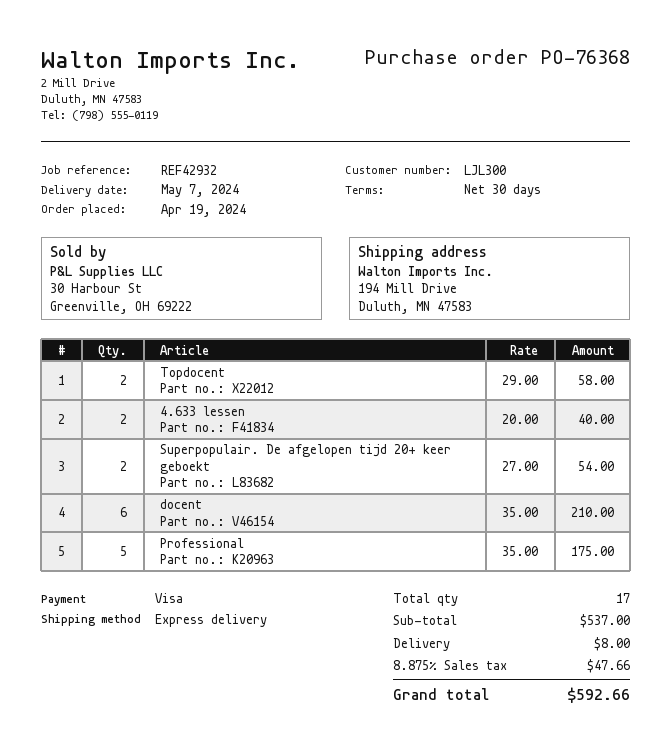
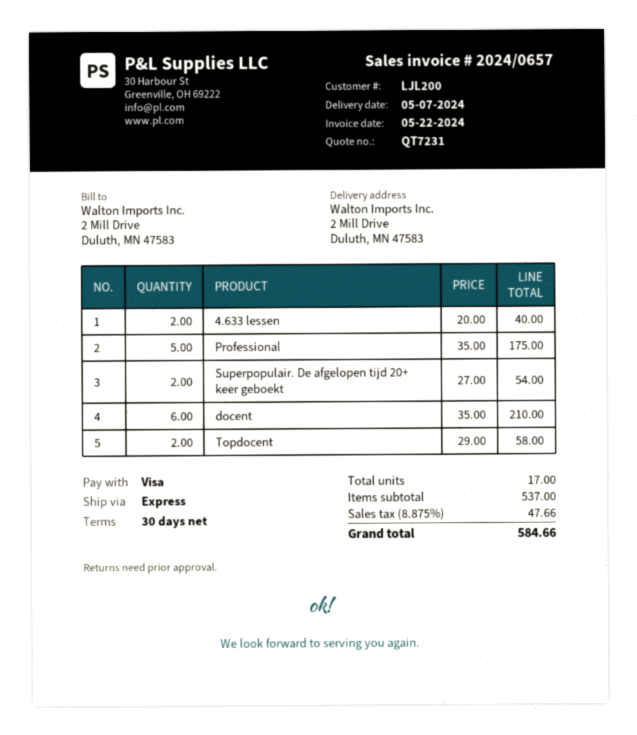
customer number: LJL300 -> LJL200
ship to: 194 Mill Drive, Duluth, MN 47583 -> 2 Mill Drive, Duluth, MN 47583
shipping: 8.00 -> none
total: 592.66 -> 584.66

